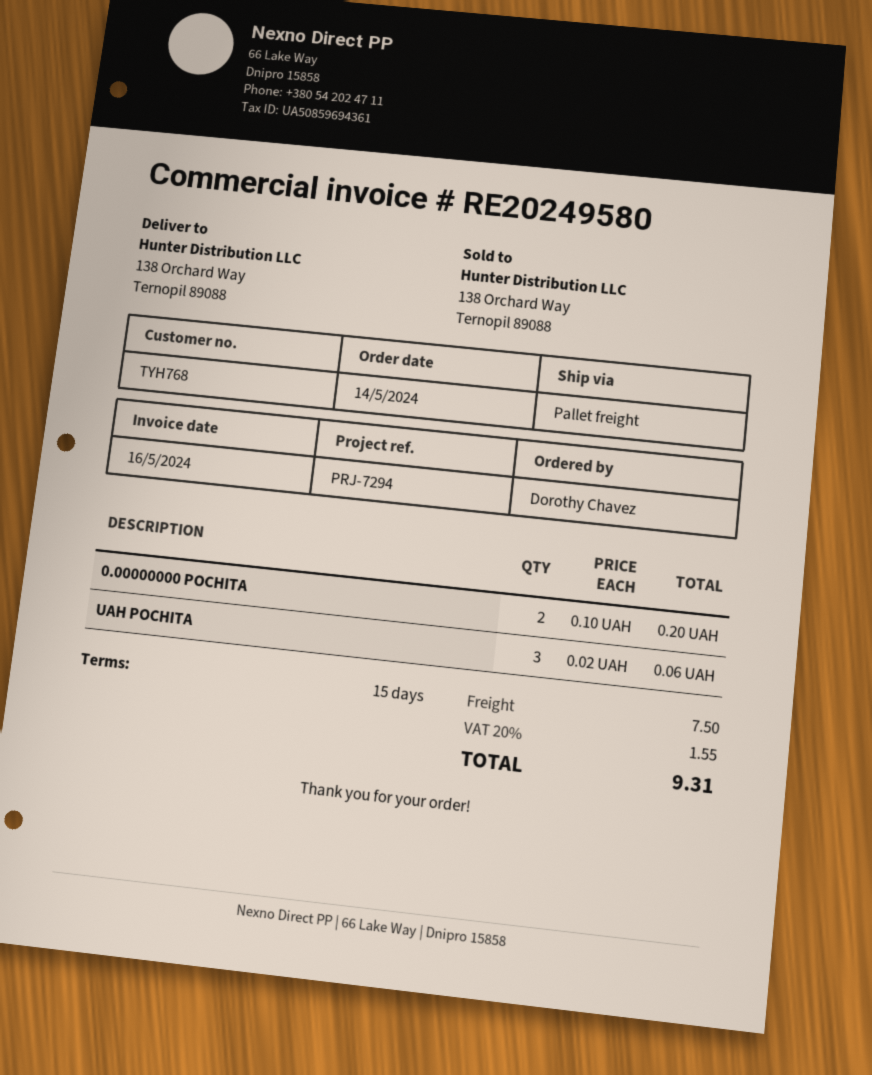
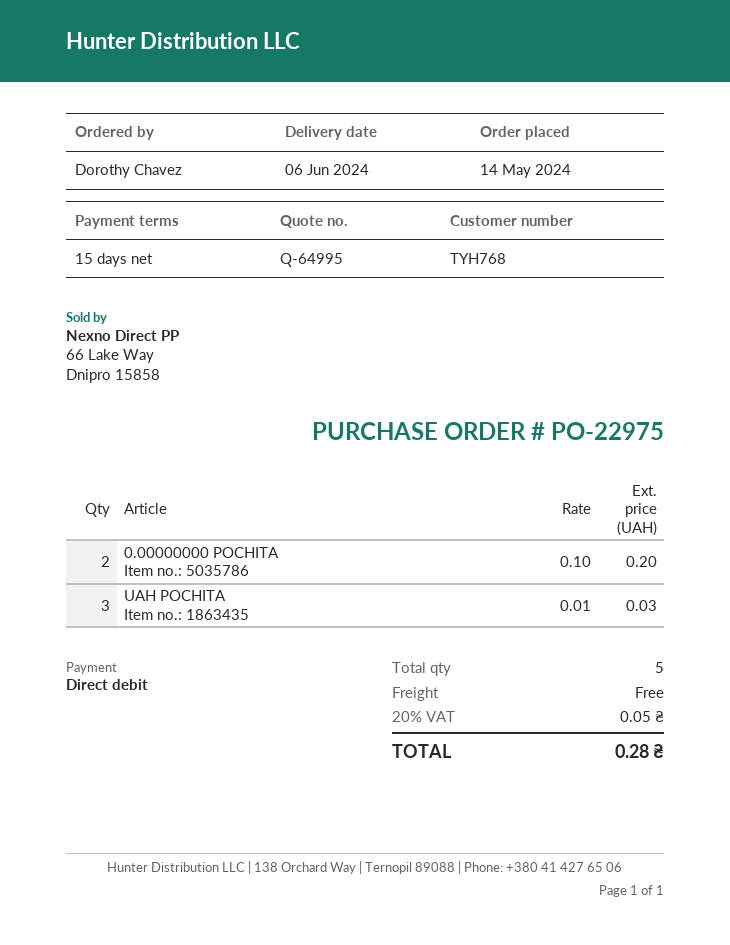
UAH POCHITA: 3 x 0.02 = 0.06 -> 3 x 0.01 = 0.03
shipping: 7.50 -> 0.00
tax: 20% = 1.55 -> 20% = 0.05
total: 9.31 -> 0.28

